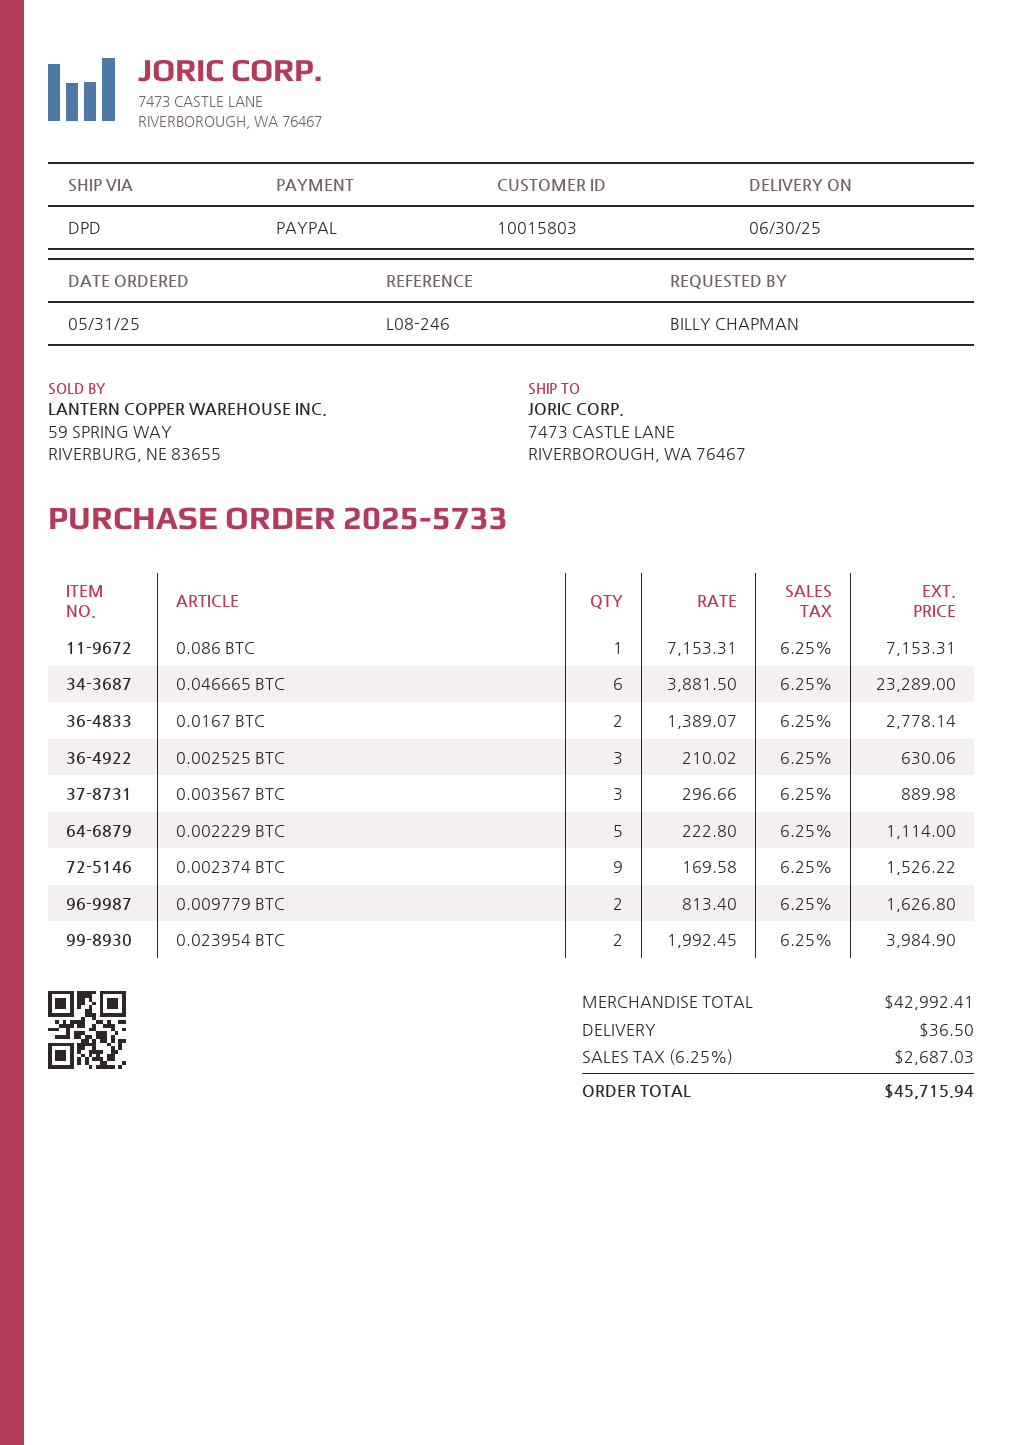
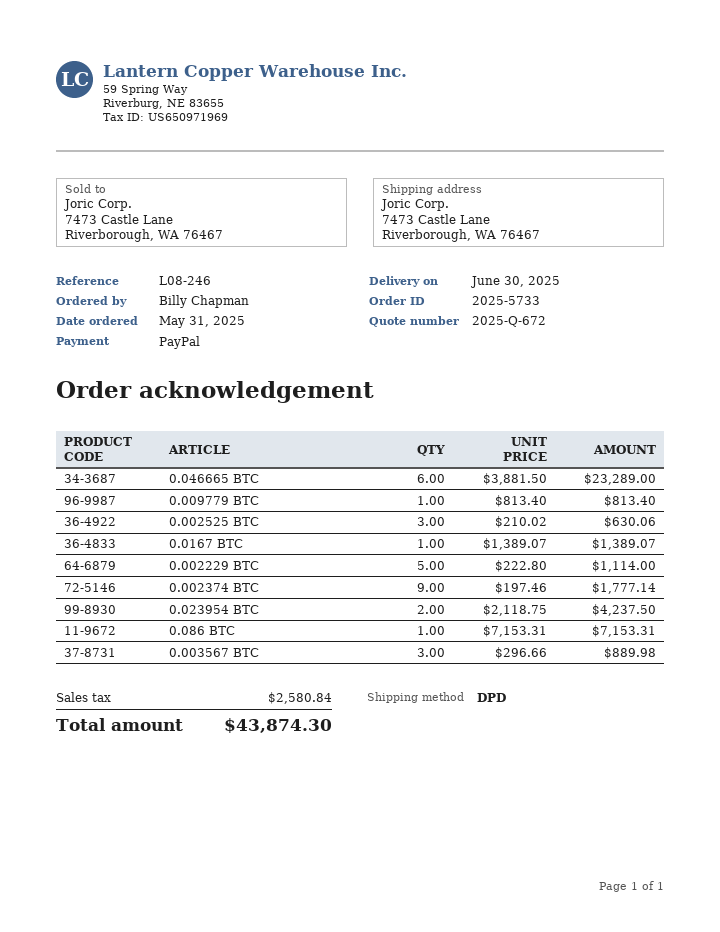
0.0167 BTC: 2 x 1389.07 = 2778.14 -> 1 x 1389.07 = 1389.07
0.002374 BTC: 9 x 169.58 = 1526.22 -> 9 x 197.46 = 1777.14
0.009779 BTC: 2 x 813.40 = 1626.80 -> 1 x 813.40 = 813.40
0.023954 BTC: 2 x 1992.45 = 3984.90 -> 2 x 2118.75 = 4237.50
shipping: 36.50 -> none
tax: 2687.03 -> 2580.84
total: 45715.94 -> 43874.30

